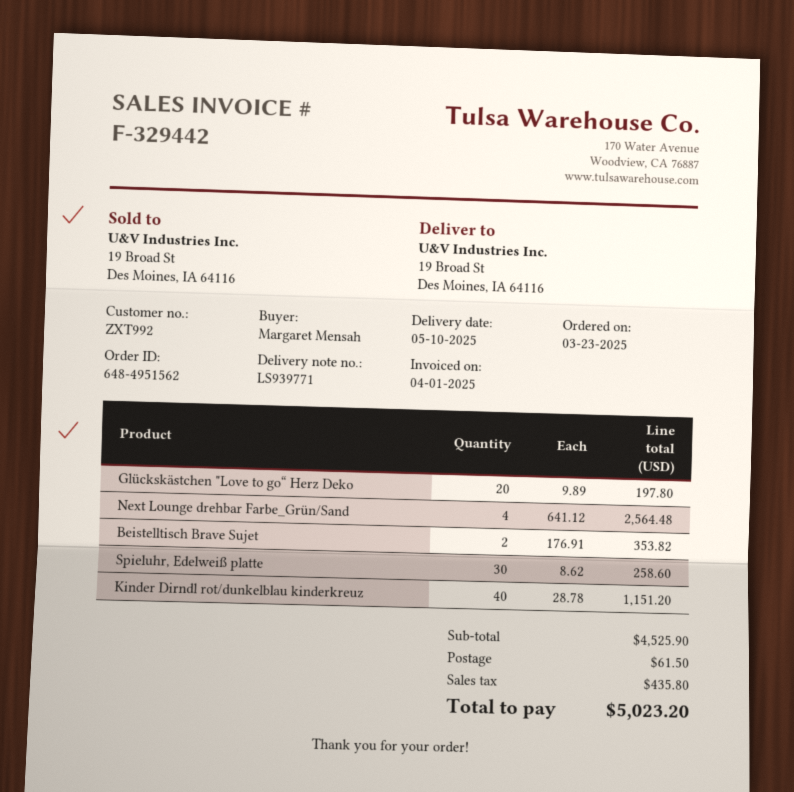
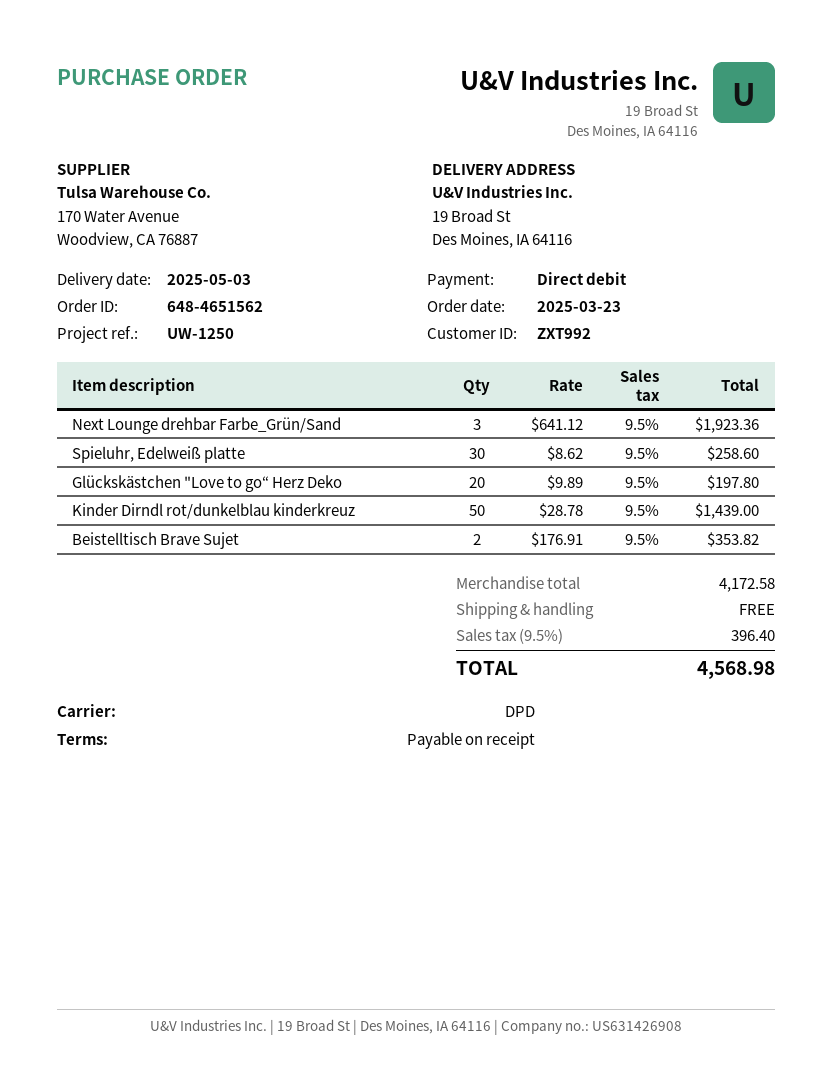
order number: 648-4951562 -> 648-4651562
delivery date: 2025-05-10 -> 2025-05-03
Next Lounge drehbar Farbe_Grün/Sand: 4 x 641.12 = 2564.48 -> 3 x 641.12 = 1923.36
Kinder Dirndl rot/dunkelblau kinderkreuz: 40 x 28.78 = 1151.20 -> 50 x 28.78 = 1439.00
subtotal: 4525.90 -> 4172.58
shipping: 61.50 -> 0.00
tax: 435.80 -> 396.40
total: 5023.20 -> 4568.98

